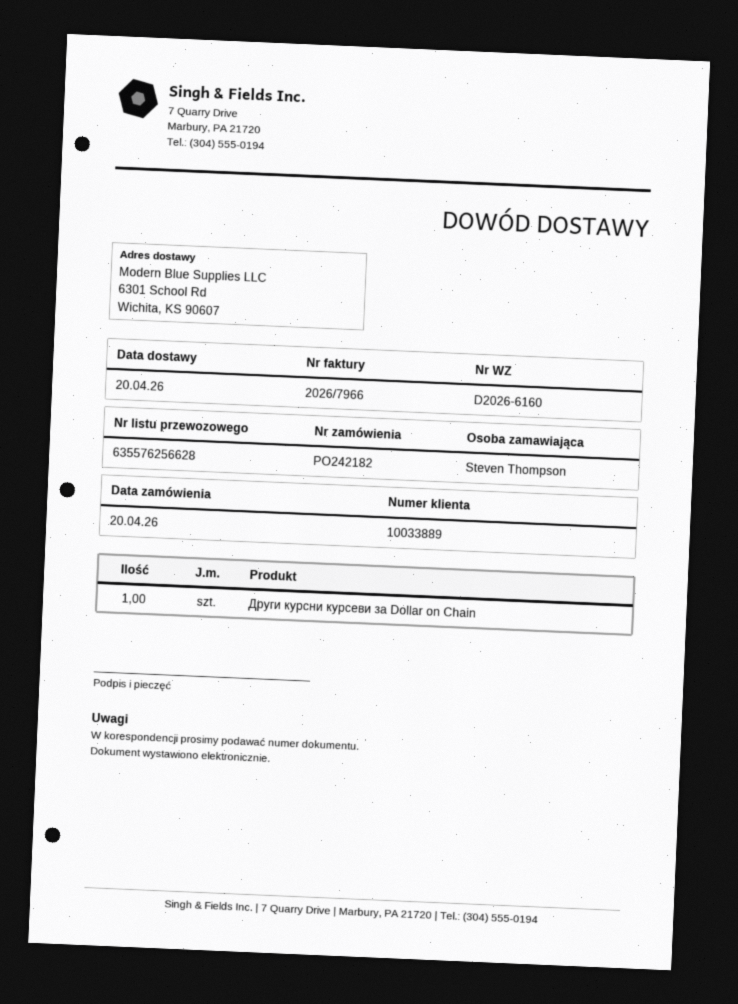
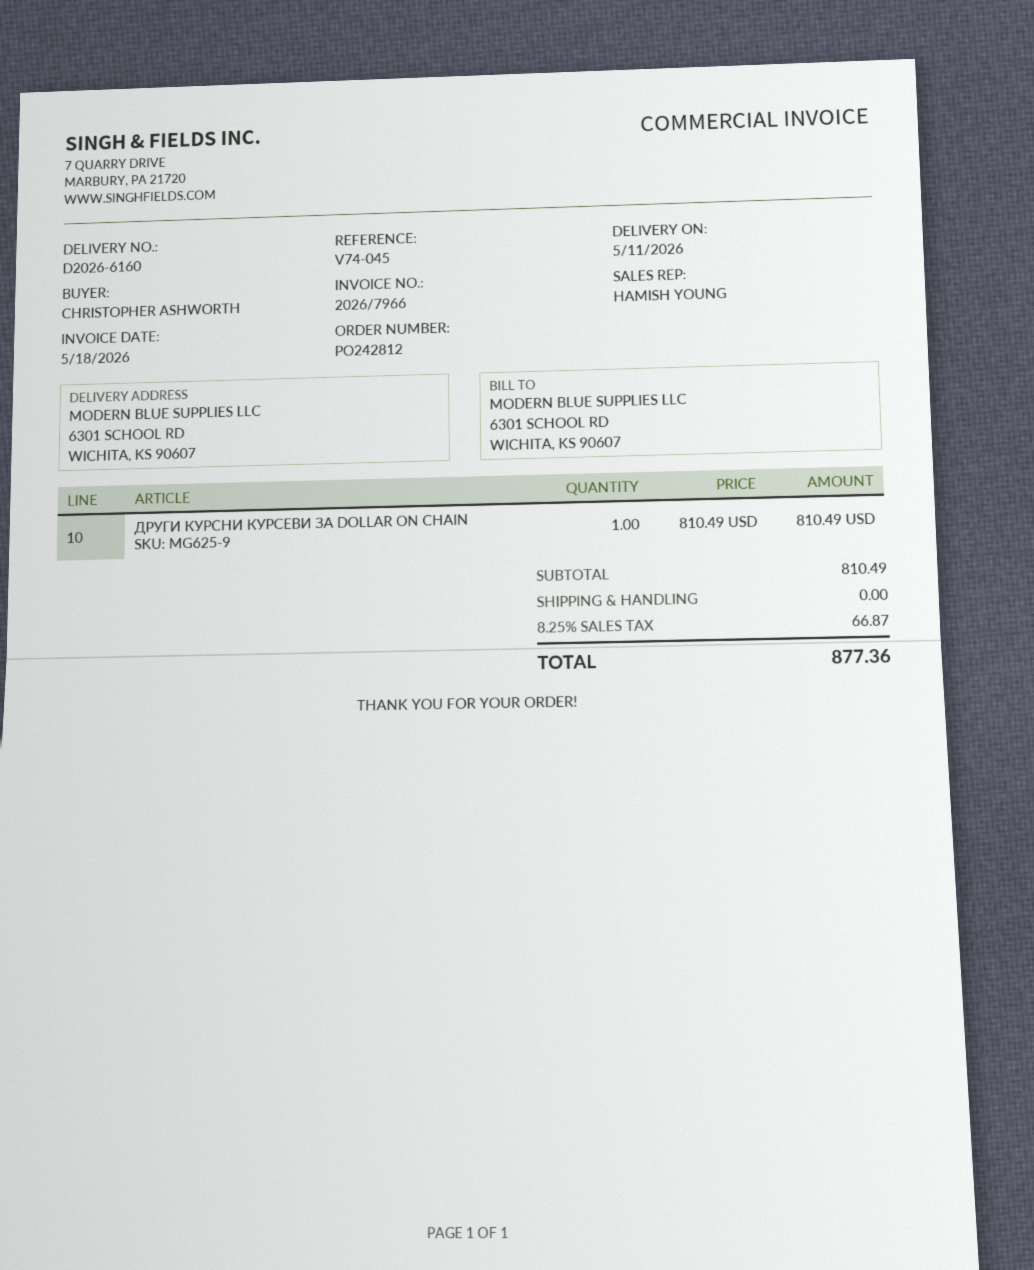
order number: PO242182 -> PO242812
delivery date: 2026-04-20 -> 2026-05-11
ordered by: Steven Thompson -> CHRISTOPHER ASHWORTH

